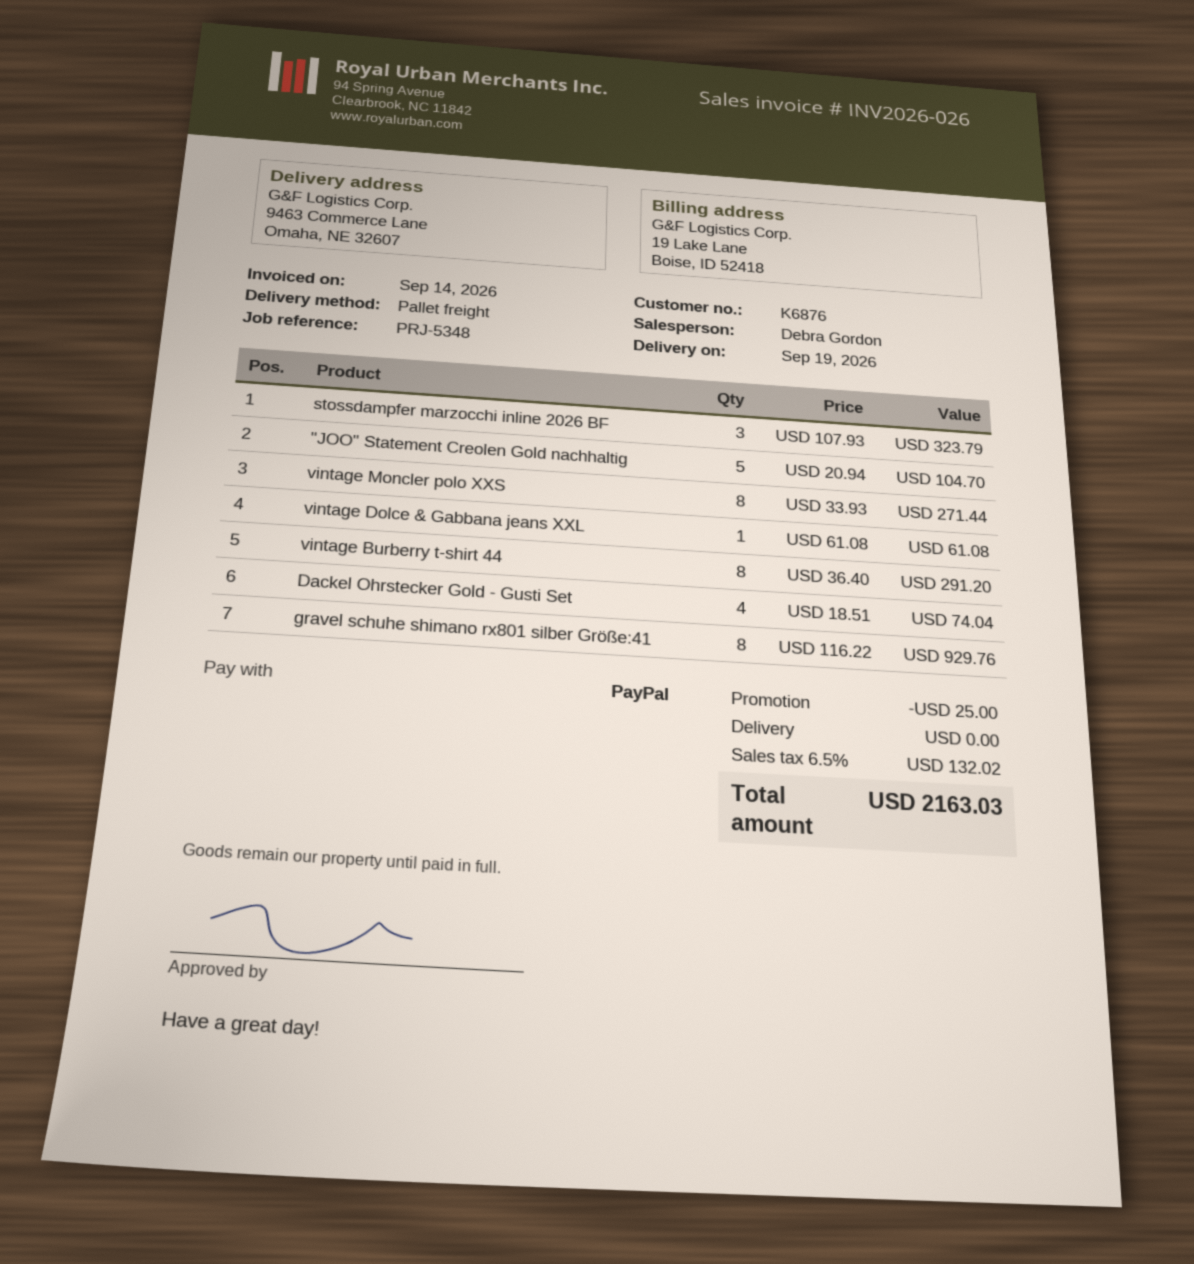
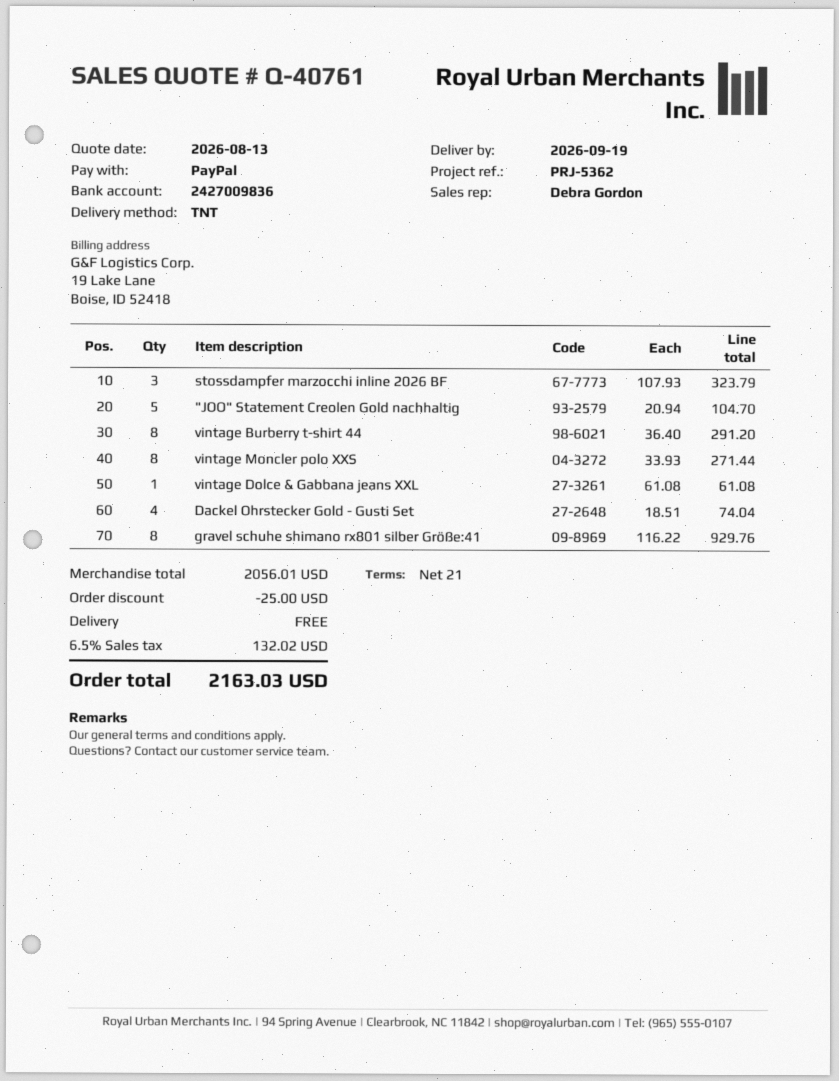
reference: PRJ-5348 -> PRJ-5362
shipping method: pallet freight -> TNT

